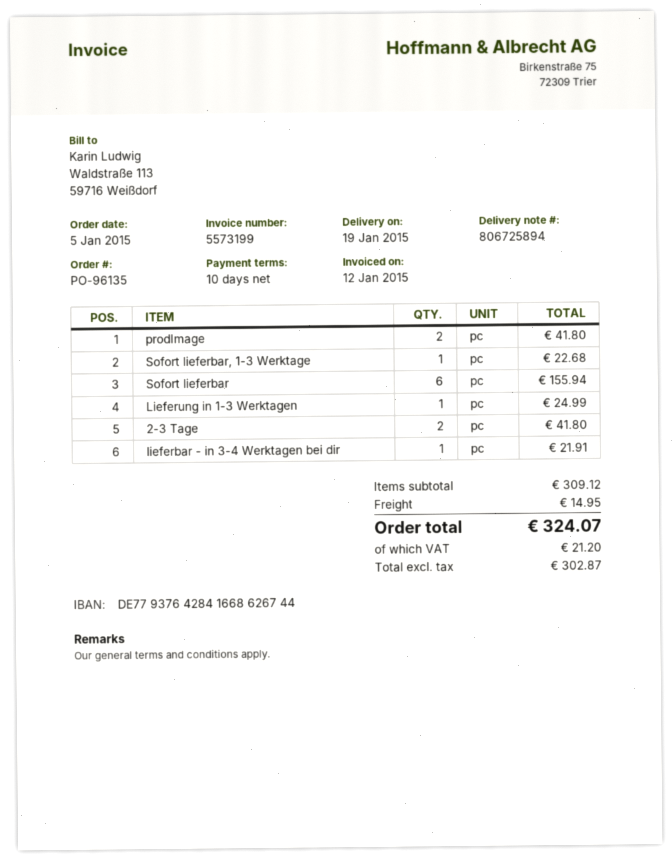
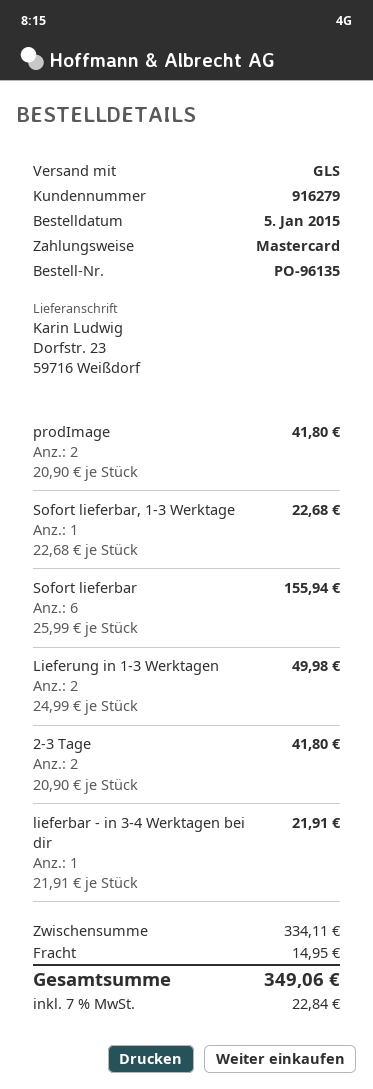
Lieferung in 1-3 Werktagen: 1 for 24.99 -> 2 for 49.98
subtotal: 309.12 -> 334.11
tax: 21.20 -> 22.84
total: 324.07 -> 349.06

